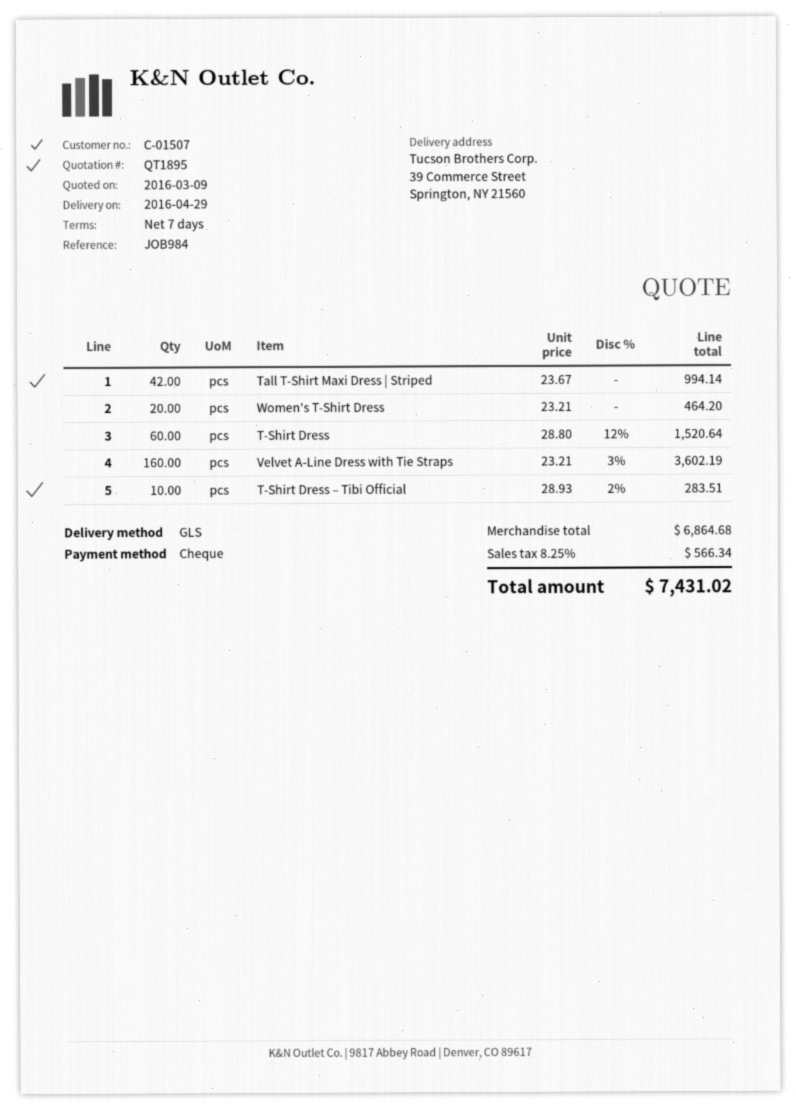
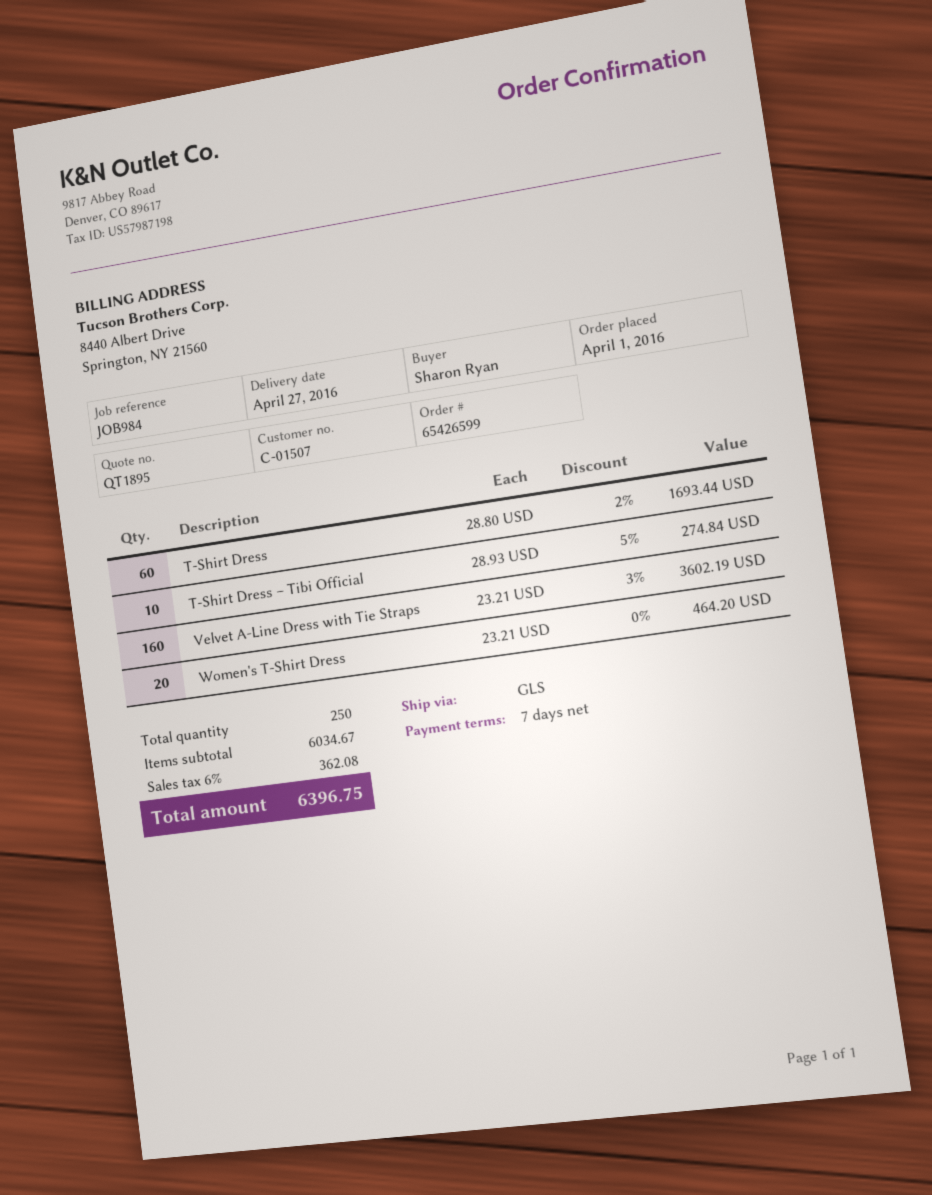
delivery date: 2016-04-29 -> 2016-04-27
Tall T-Shirt Maxi Dress | Striped: 42 x 23.67 = 994.14 -> none
T-Shirt Dress: 60 x 28.80 - 12% = 1520.64 -> 60 x 28.80 - 2% = 1693.44
T-Shirt Dress – Tibi Official: 10 x 28.93 - 2% = 283.51 -> 10 x 28.93 - 5% = 274.84
subtotal: 6864.68 -> 6034.67
tax: 8.25% = 566.34 -> 6% = 362.08
total: 7431.02 -> 6396.75

